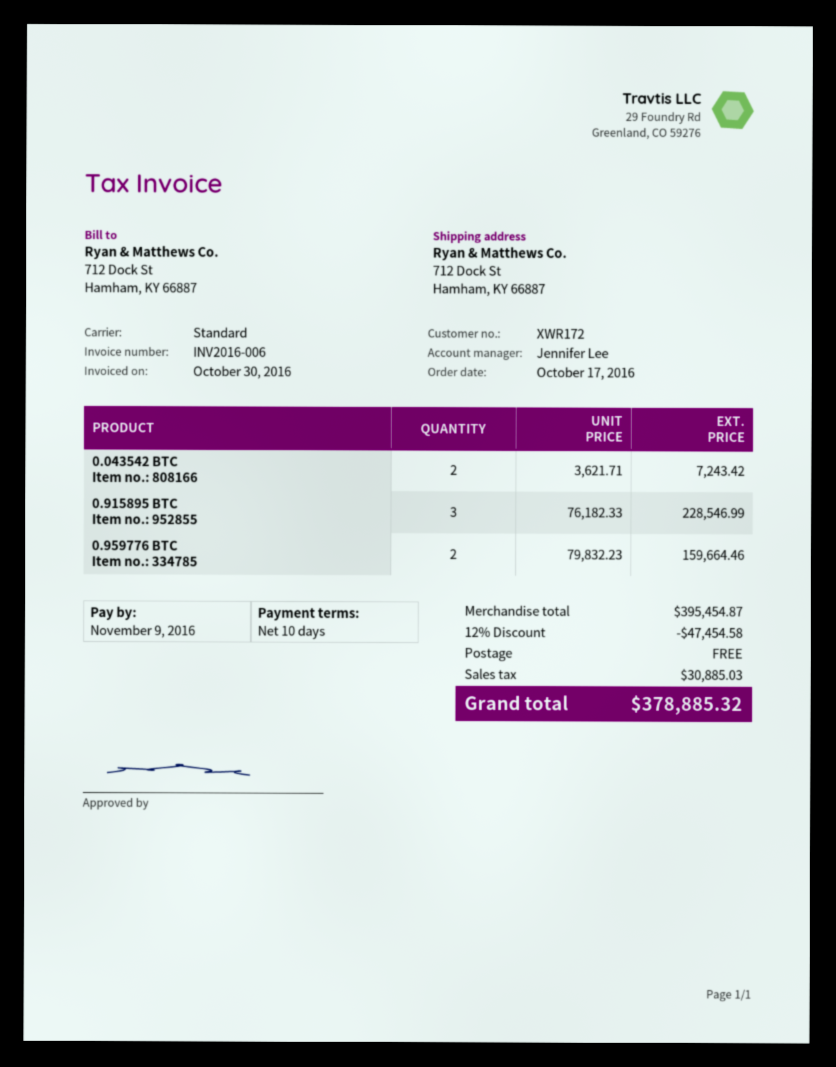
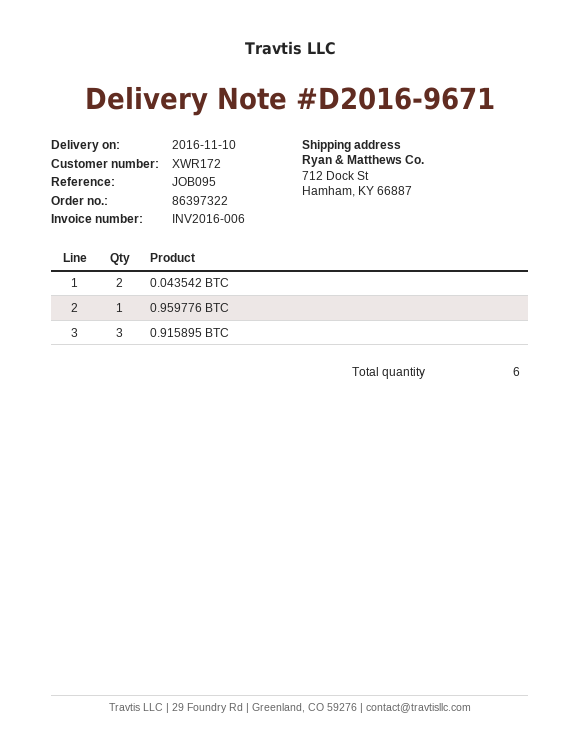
0.959776 BTC: 2 -> 1

